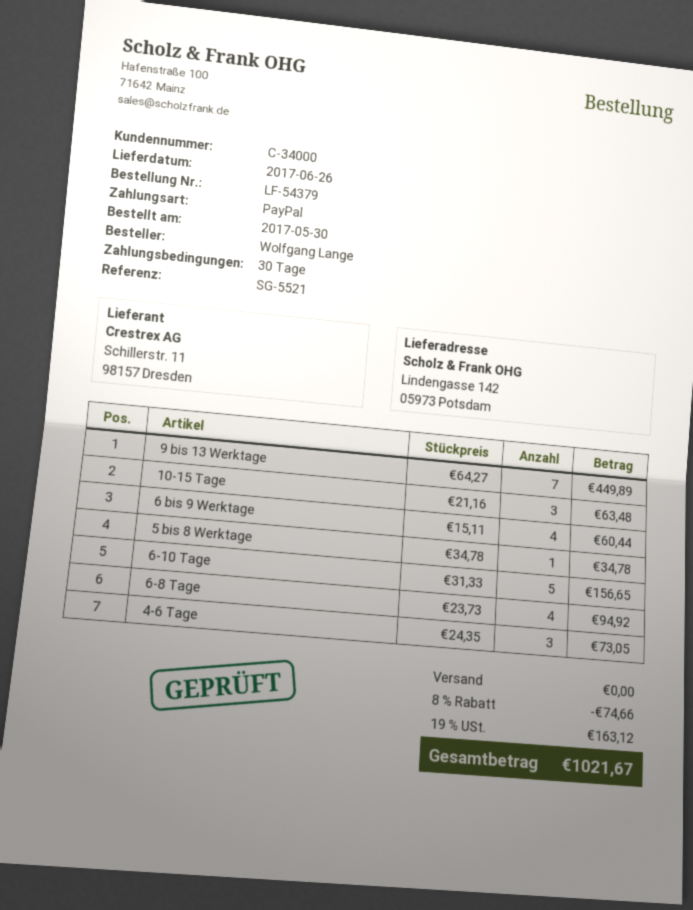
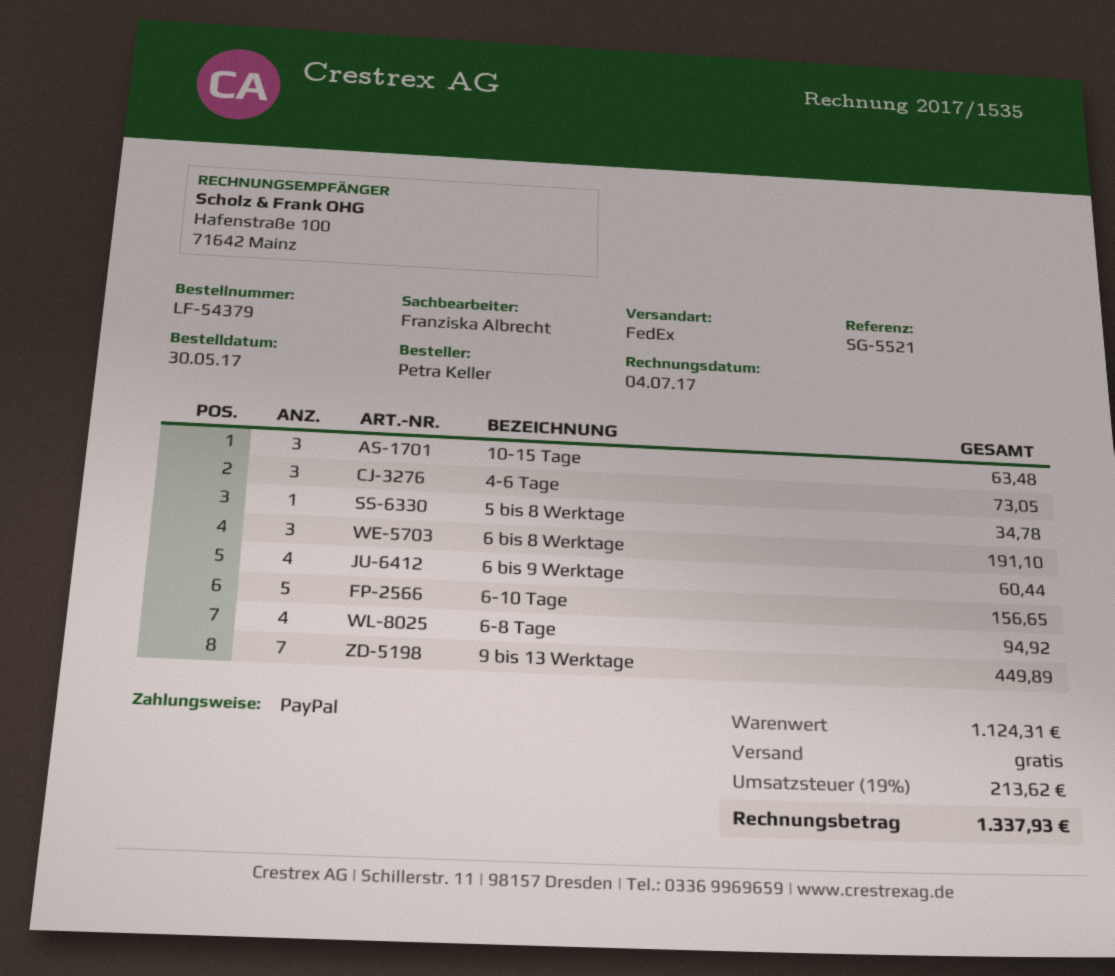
ordered by: Wolfgang Lange -> Petra Keller
6 bis 8 Werktage: none -> 3 for 191.10
discount: 8% = 74.66 -> none
tax: 19% = 163.12 -> 19% = 213.62
total: 1021.67 -> 1337.93

